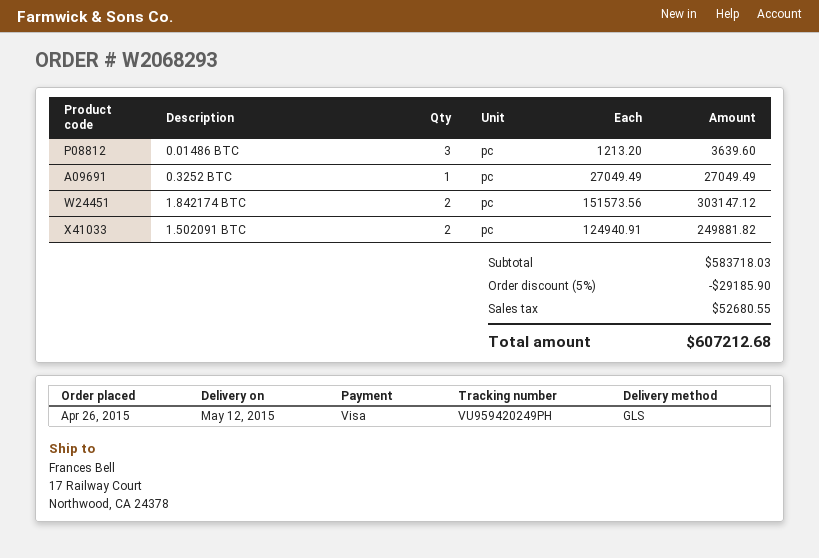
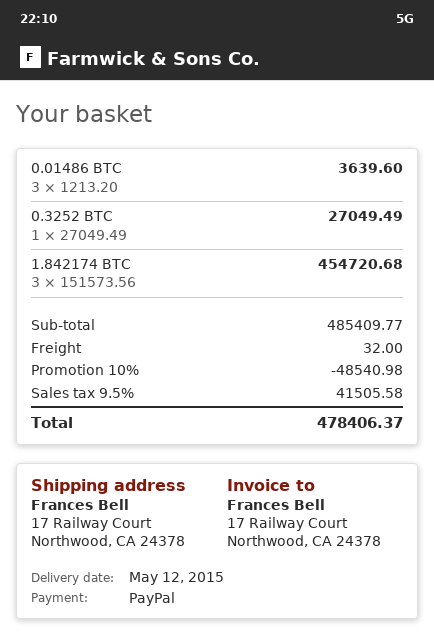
payment method: Visa -> PayPal
1.842174 BTC: 2 x 151573.56 = 303147.12 -> 3 x 151573.56 = 454720.68
1.502091 BTC: 2 x 124940.91 = 249881.82 -> none
subtotal: 583718.03 -> 485409.77
discount: 5% = 29185.90 -> 10% = 48540.98
shipping: none -> 32.00
tax: 52680.55 -> 41505.58
total: 607212.68 -> 478406.37

